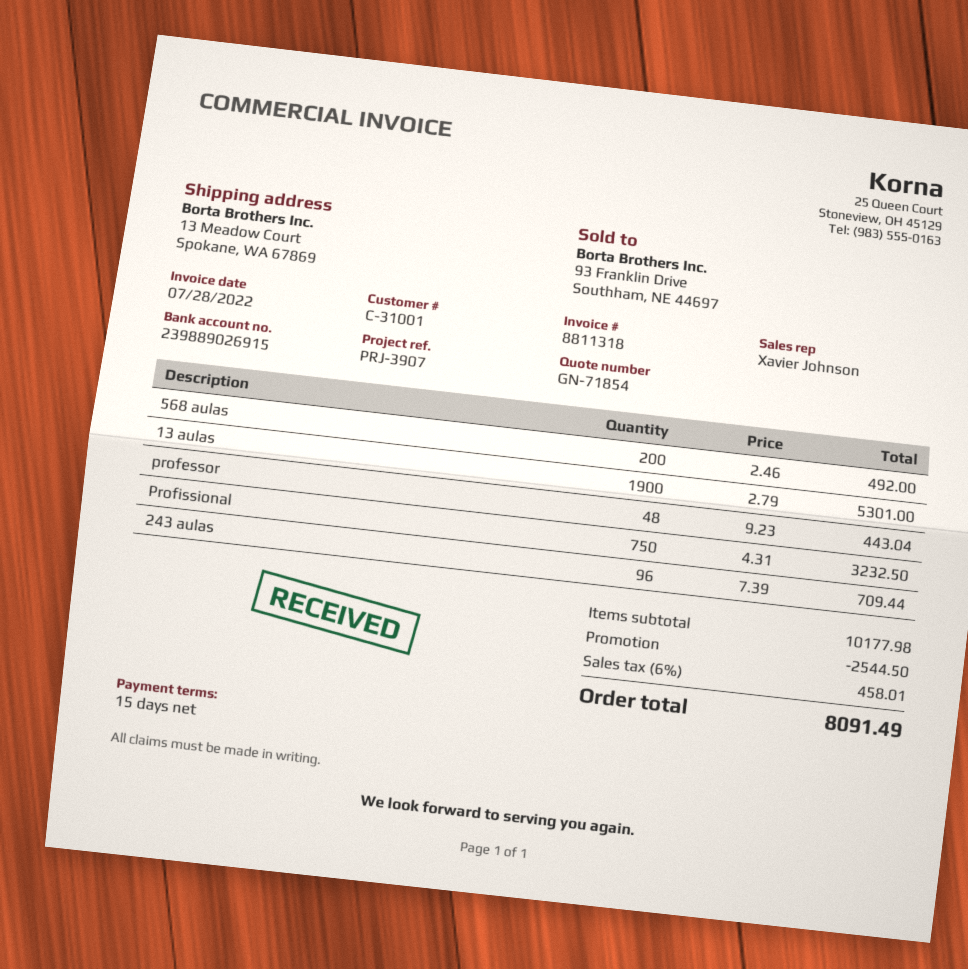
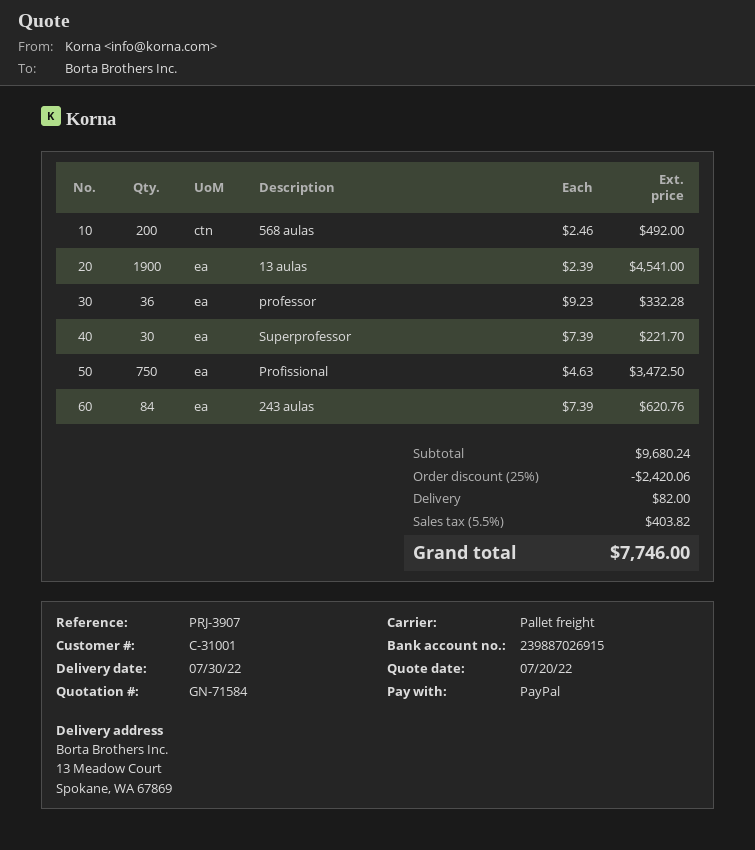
quote number: GN-71854 -> GN-71584
bank account: 239889026915 -> 239887026915
13 aulas: 1900 x 2.79 = 5301.00 -> 1900 x 2.39 = 4541.00
professor: 48 x 9.23 = 443.04 -> 36 x 9.23 = 332.28
Profissional: 750 x 4.31 = 3232.50 -> 750 x 4.63 = 3472.50
243 aulas: 96 x 7.39 = 709.44 -> 84 x 7.39 = 620.76
Superprofessor: none -> 30 x 7.39 = 221.70
subtotal: 10177.98 -> 9680.24
discount: 2544.50 -> 2420.06
shipping: none -> 82.00
tax: 6% = 458.01 -> 5.5% = 403.82
total: 8091.49 -> 7746.00

